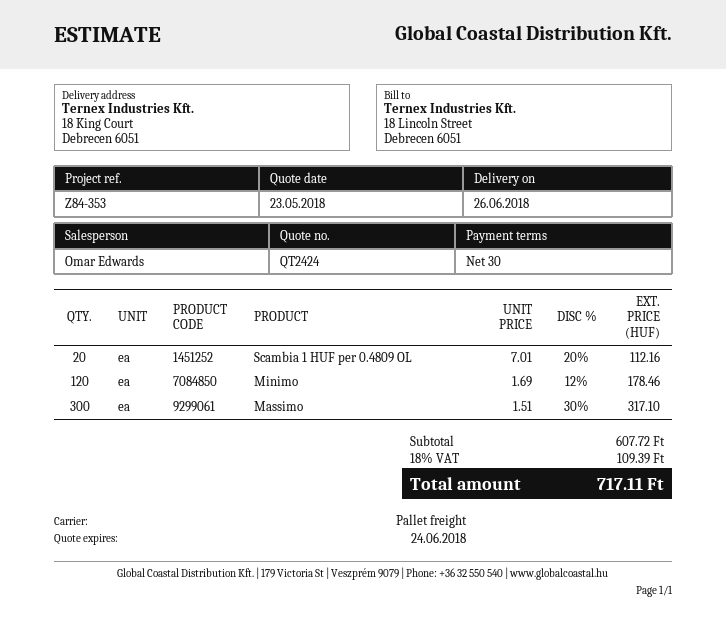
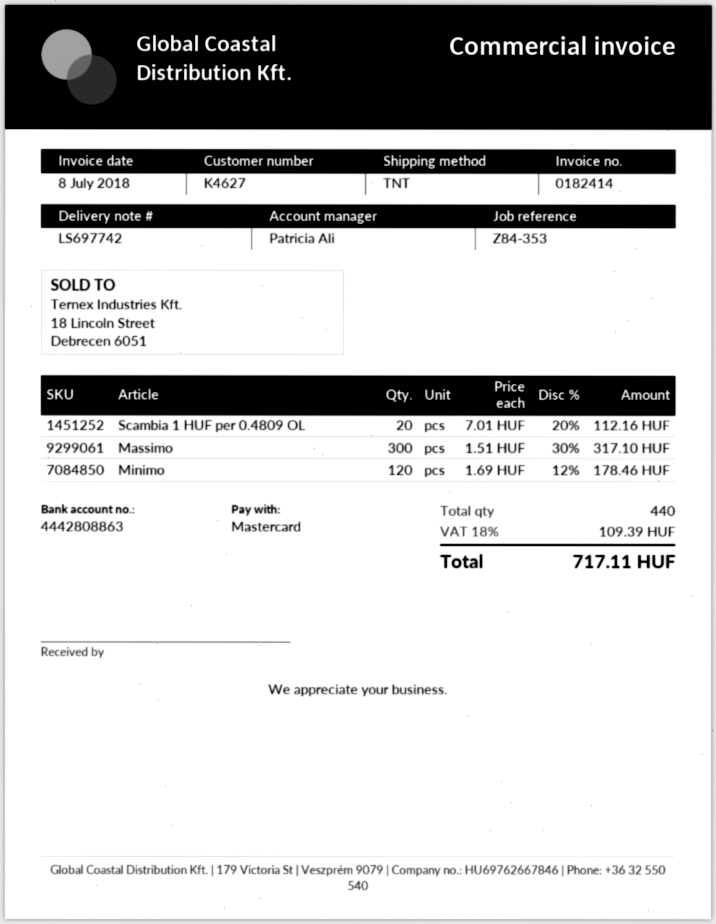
sales rep: Omar Edwards -> Patricia Ali
shipping method: pallet freight -> TNT

